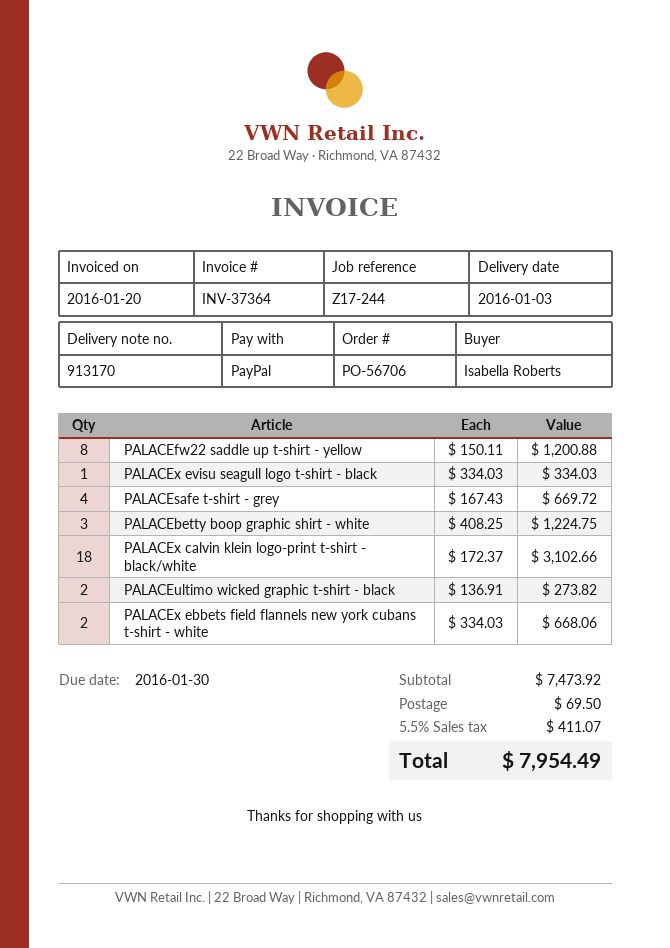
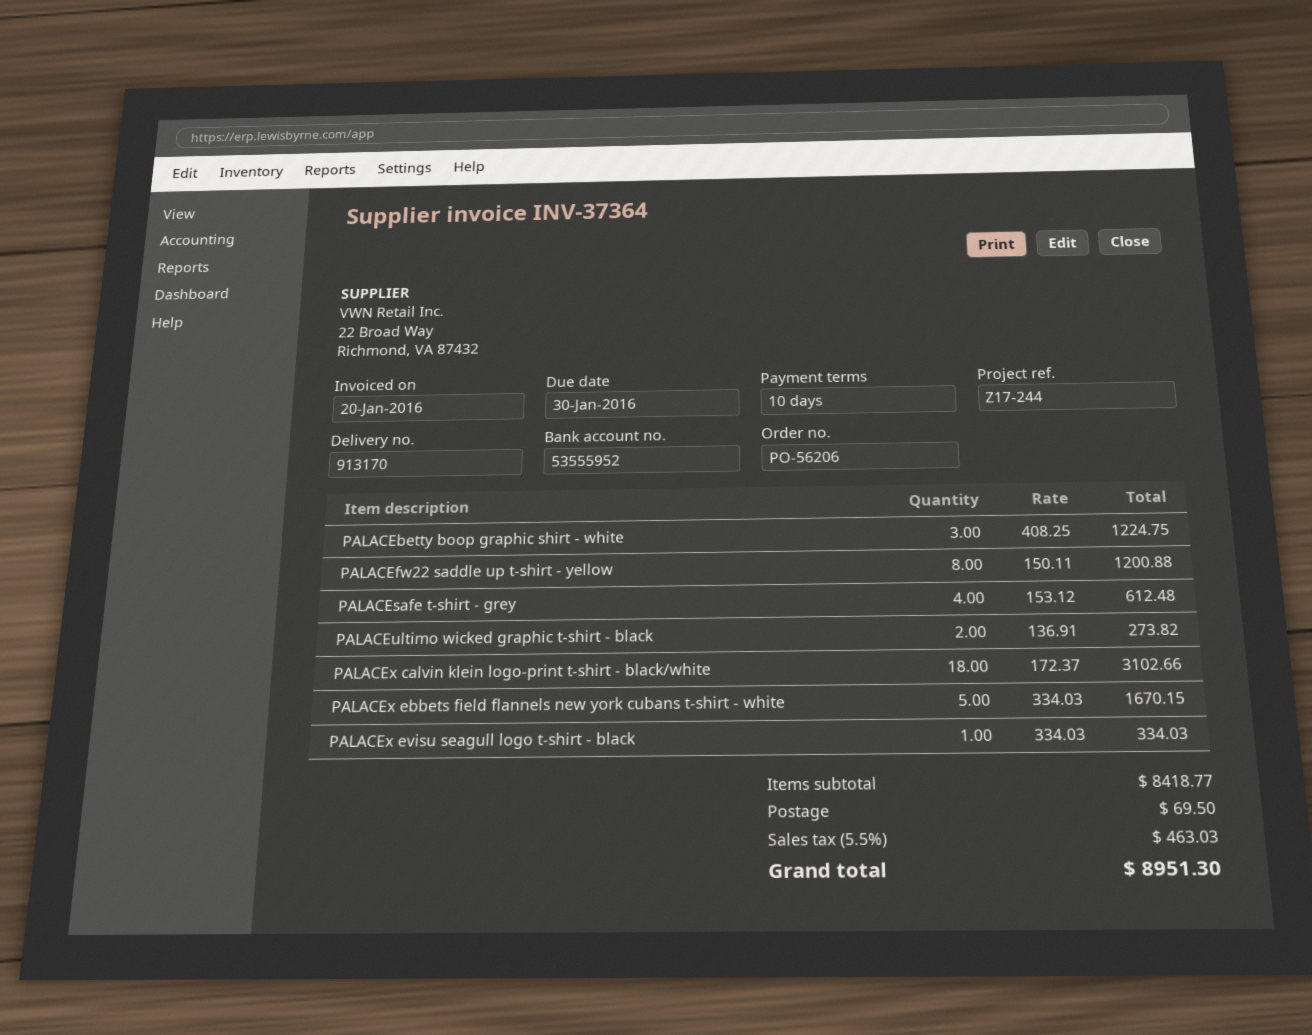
order number: PO-56706 -> PO-56206
PALACEsafe t-shirt - grey: 4 x 167.43 = 669.72 -> 4 x 153.12 = 612.48
PALACEx ebbets field flannels new york cubans t-shirt - white: 2 x 334.03 = 668.06 -> 5 x 334.03 = 1670.15
subtotal: 7473.92 -> 8418.77
tax: 5.5% = 411.07 -> 5.5% = 463.03
total: 7954.49 -> 8951.30

